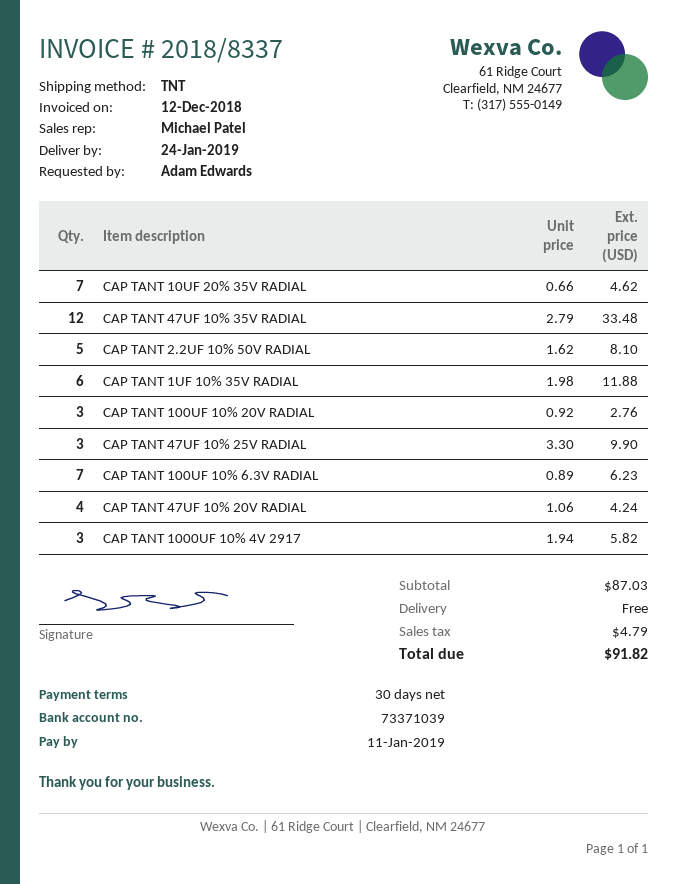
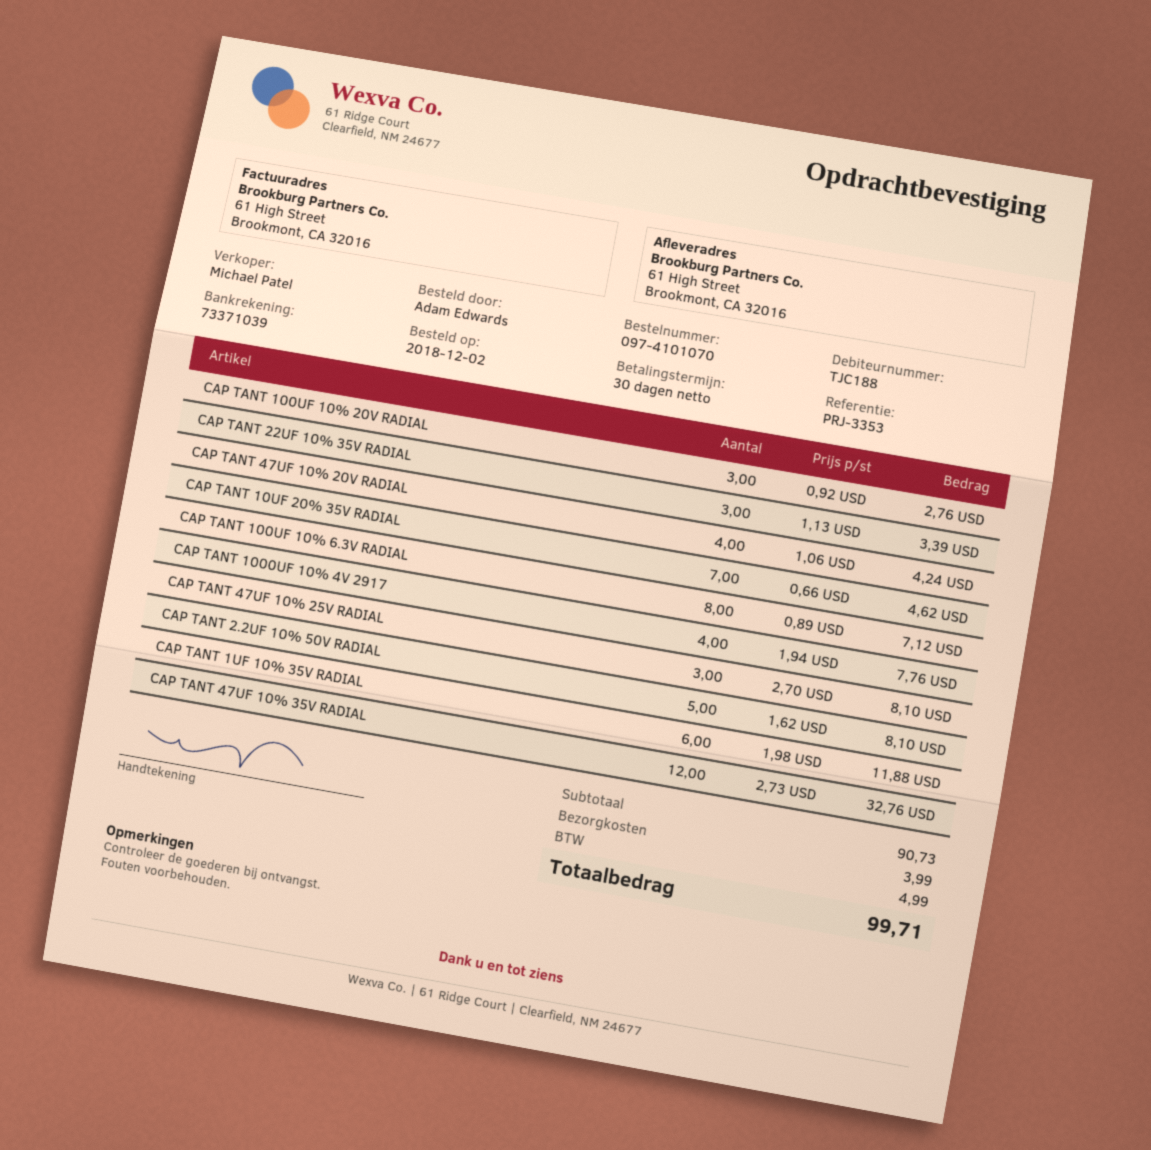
CAP TANT 47UF 10% 35V RADIAL: 12 x 2.79 = 33.48 -> 12 x 2.73 = 32.76
CAP TANT 47UF 10% 25V RADIAL: 3 x 3.30 = 9.90 -> 3 x 2.70 = 8.10
CAP TANT 100UF 10% 6.3V RADIAL: 7 x 0.89 = 6.23 -> 8 x 0.89 = 7.12
CAP TANT 1000UF 10% 4V 2917: 3 x 1.94 = 5.82 -> 4 x 1.94 = 7.76
CAP TANT 22UF 10% 35V RADIAL: none -> 3 x 1.13 = 3.39
subtotal: 87.03 -> 90.73
shipping: 0.00 -> 3.99
tax: 4.79 -> 4.99
total: 91.82 -> 99.71

